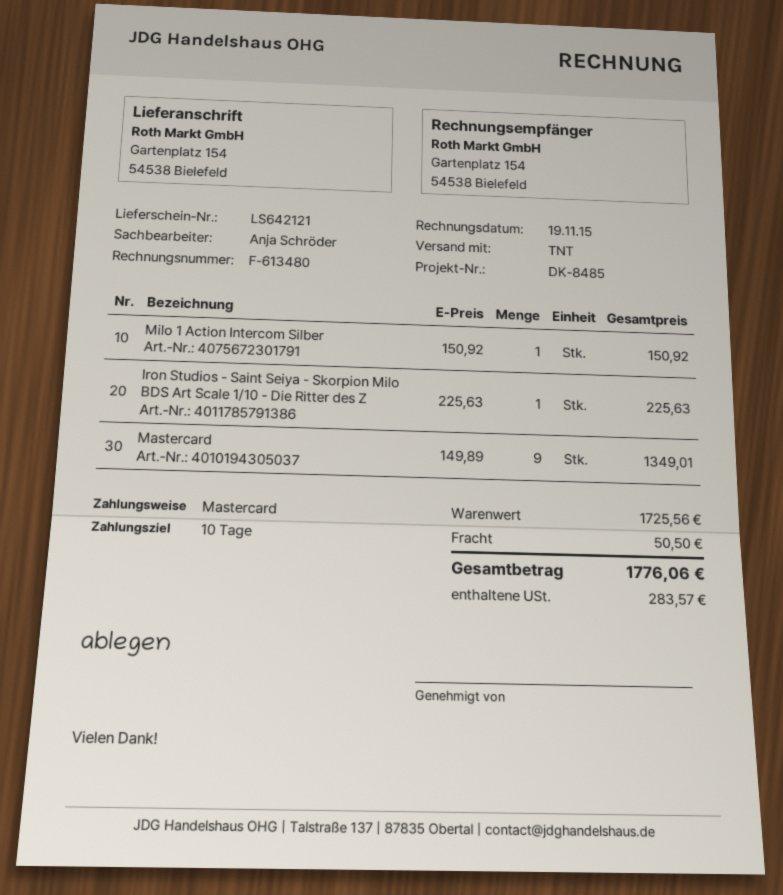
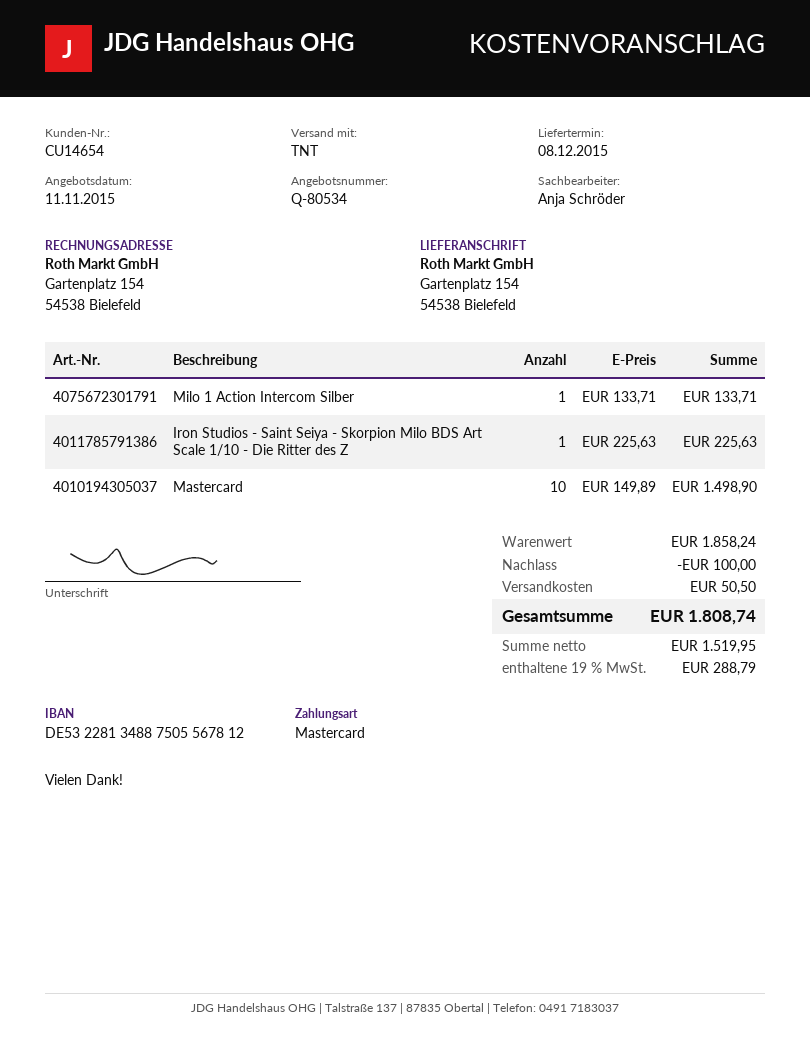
Milo 1 Action Intercom Silber: 1 x 150.92 = 150.92 -> 1 x 133.71 = 133.71
Mastercard: 9 x 149.89 = 1349.01 -> 10 x 149.89 = 1498.90
subtotal: 1725.56 -> 1858.24
discount: none -> 100.00
tax: 283.57 -> 288.79
total: 1776.06 -> 1808.74

